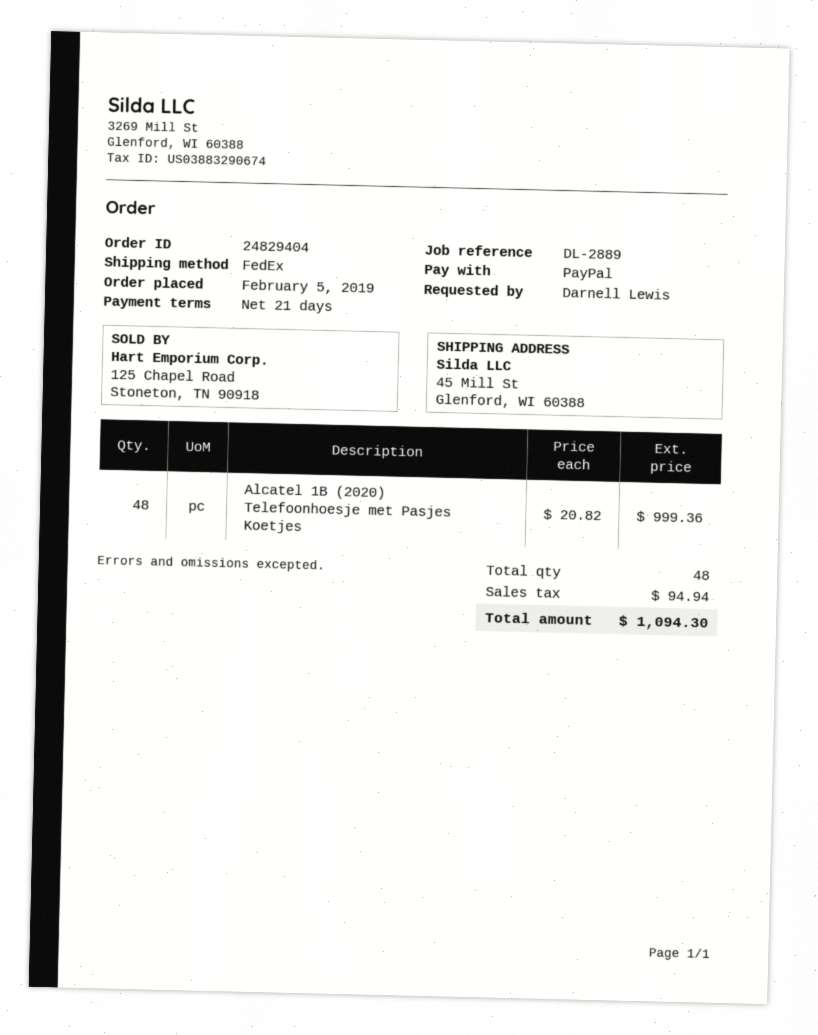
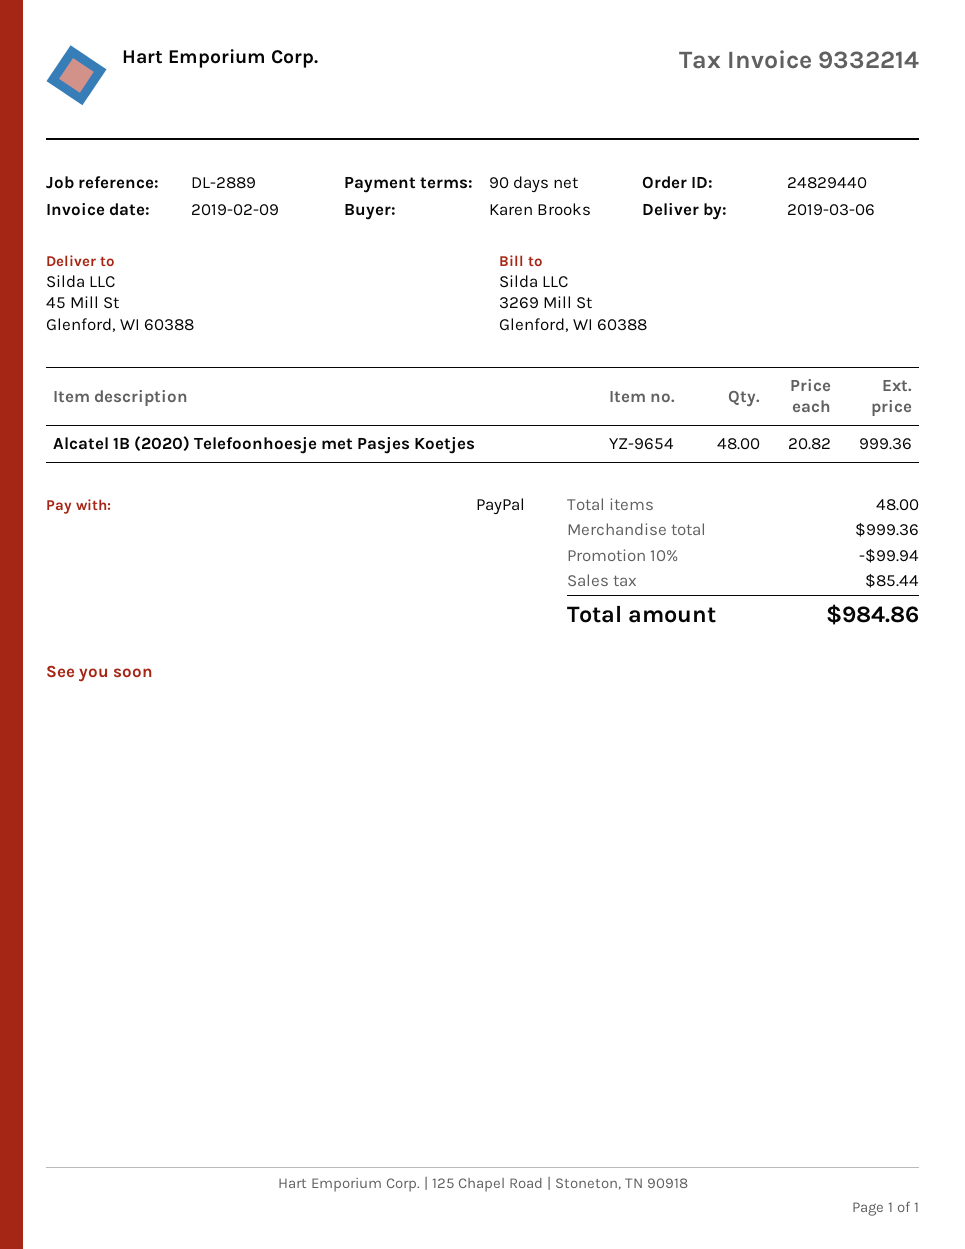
order number: 24829404 -> 24829440
payment terms: 21 days -> 90 days
ordered by: Darnell Lewis -> Karen Brooks
discount: none -> 10% = 99.94
tax: 94.94 -> 85.44
total: 1094.30 -> 984.86

